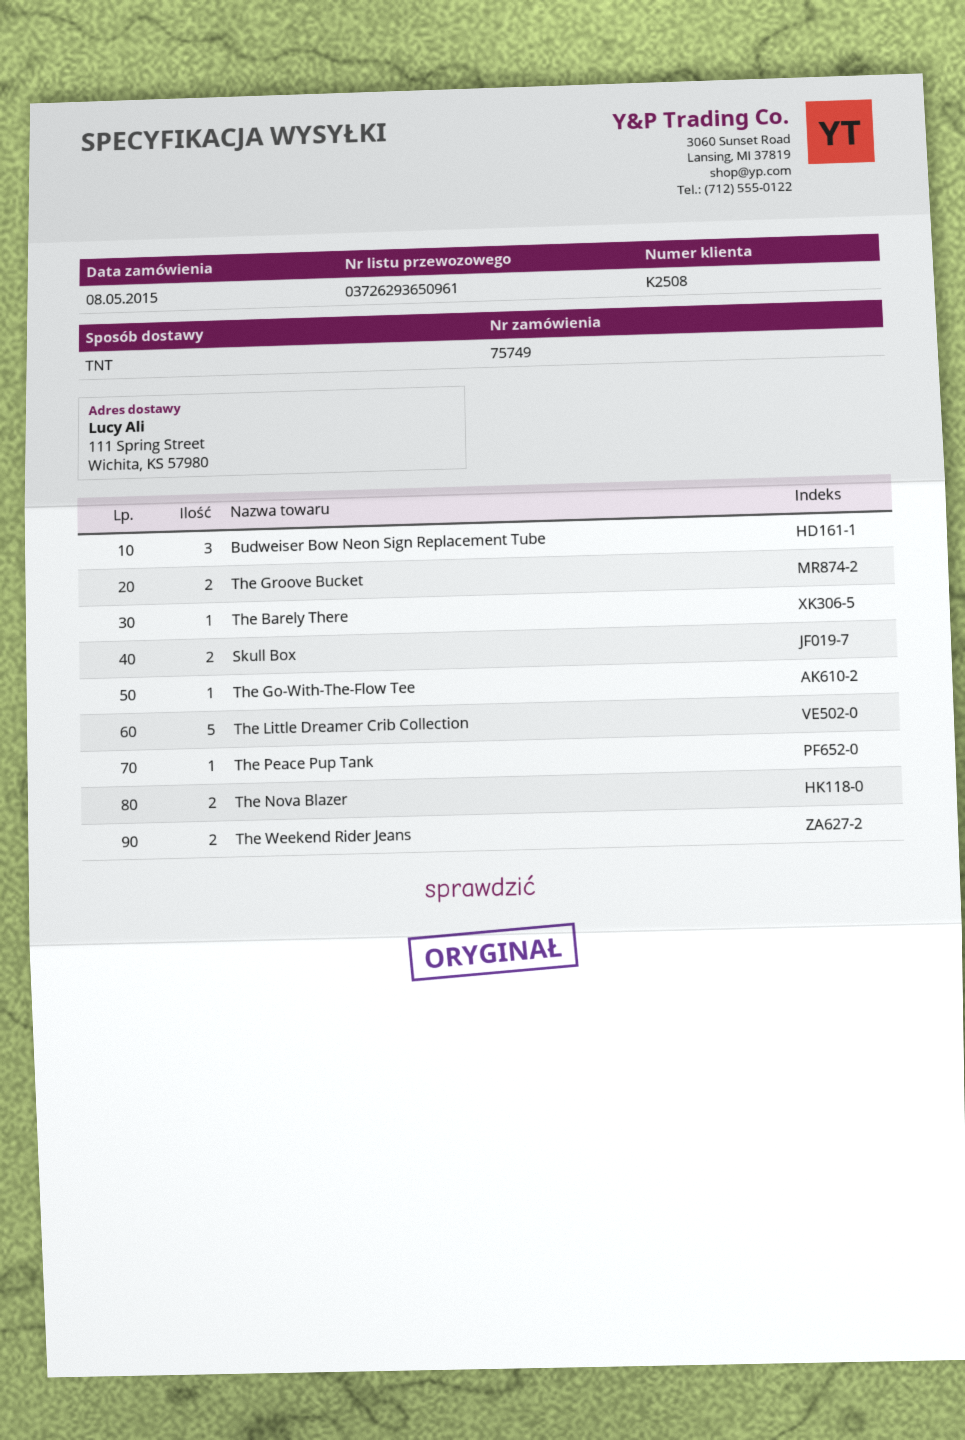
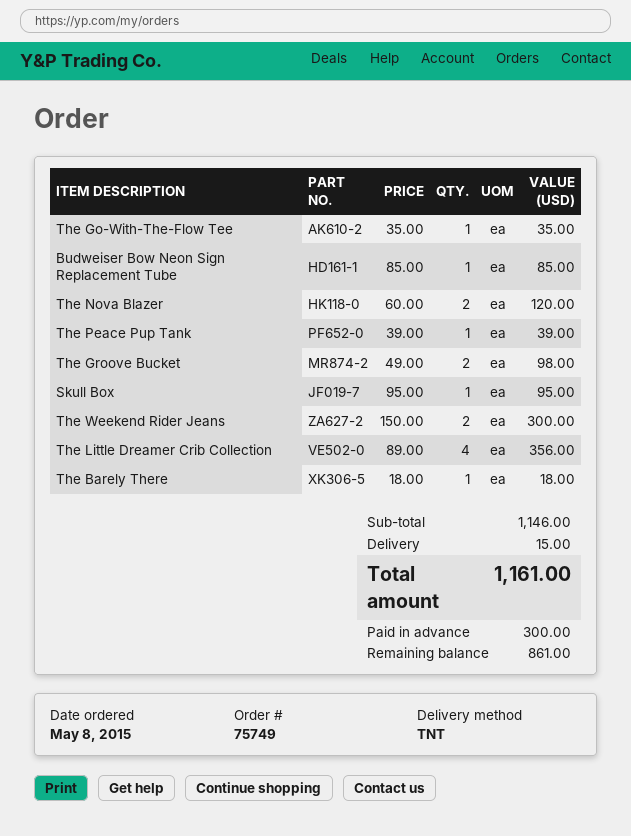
Budweiser Bow Neon Sign Replacement Tube: 3 -> 1
Skull Box: 2 -> 1
The Little Dreamer Crib Collection: 5 -> 4

